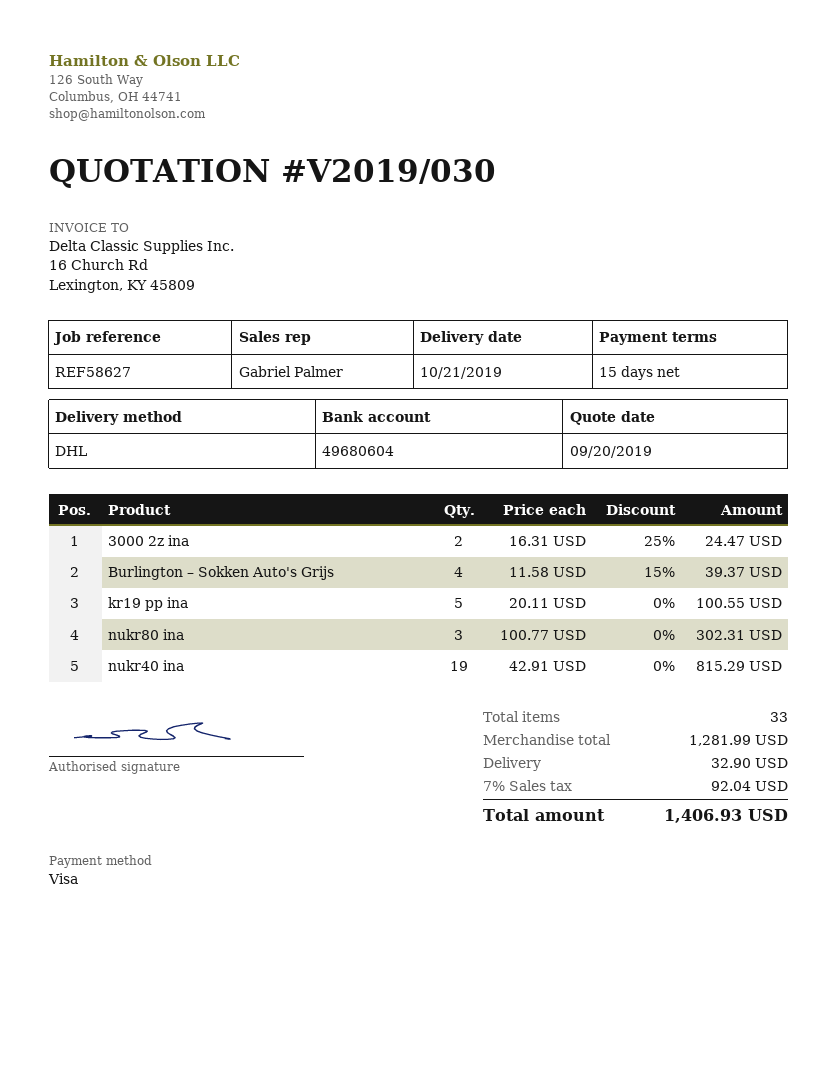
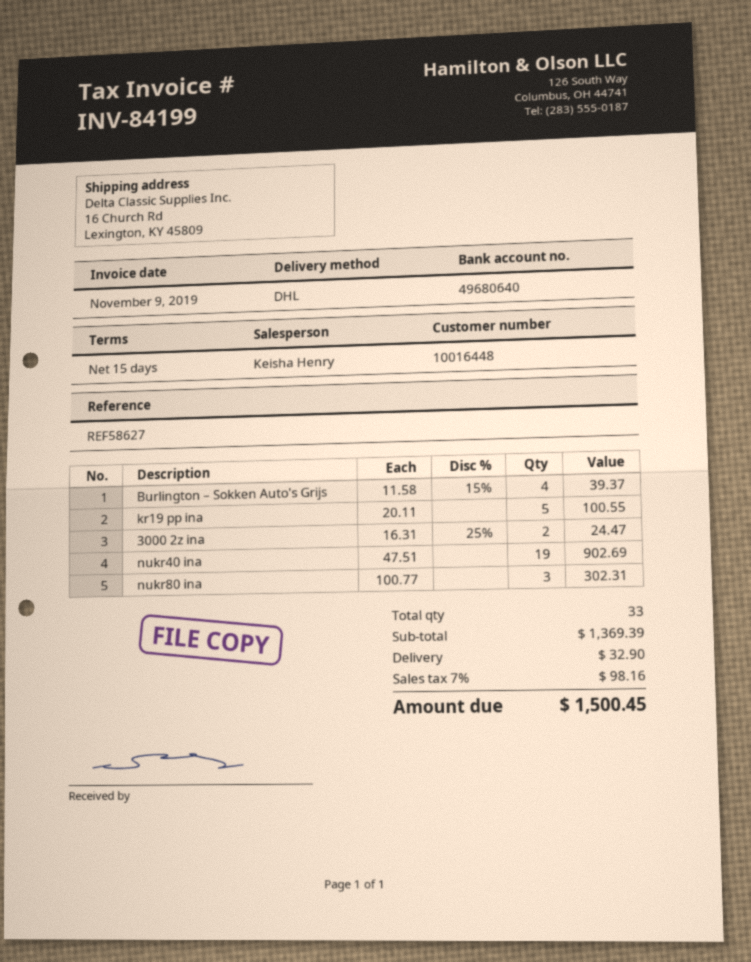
sales rep: Gabriel Palmer -> Keisha Henry
bank account: 49680604 -> 49680640
nukr40 ina: 19 x 42.91 = 815.29 -> 19 x 47.51 = 902.69
subtotal: 1281.99 -> 1369.39
tax: 7% = 92.04 -> 7% = 98.16
total: 1406.93 -> 1500.45

